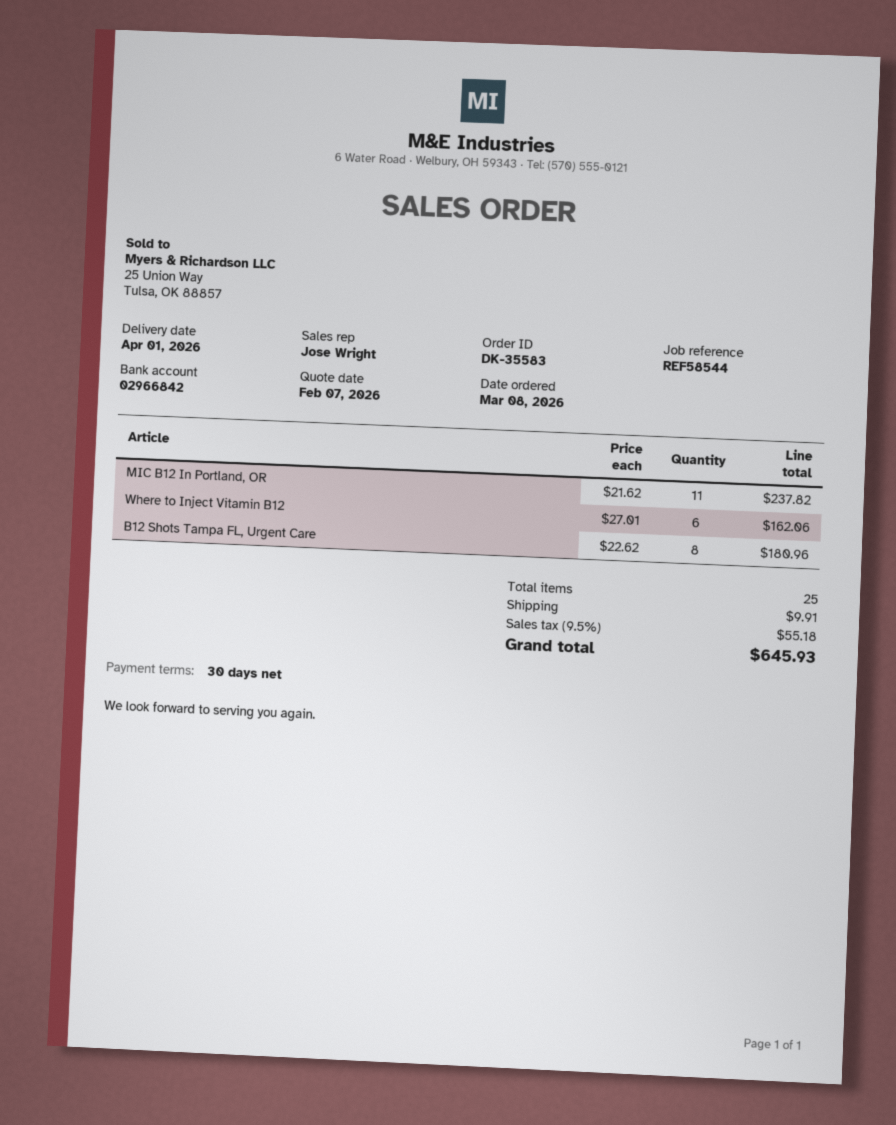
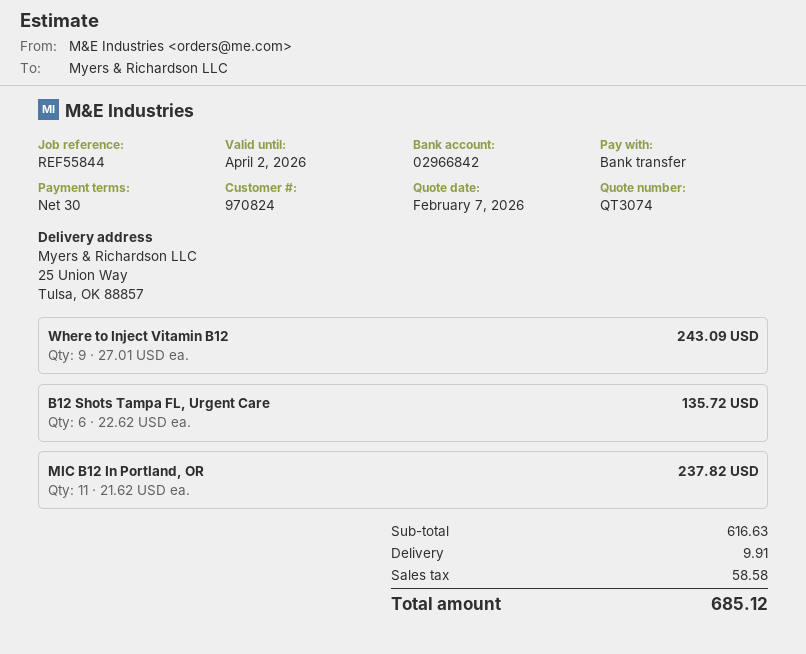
reference: REF58544 -> REF55844
Where to Inject Vitamin B12: 6 x 27.01 = 162.06 -> 9 x 27.01 = 243.09
B12 Shots Tampa FL, Urgent Care: 8 x 22.62 = 180.96 -> 6 x 22.62 = 135.72
tax: 55.18 -> 58.58
total: 645.93 -> 685.12

